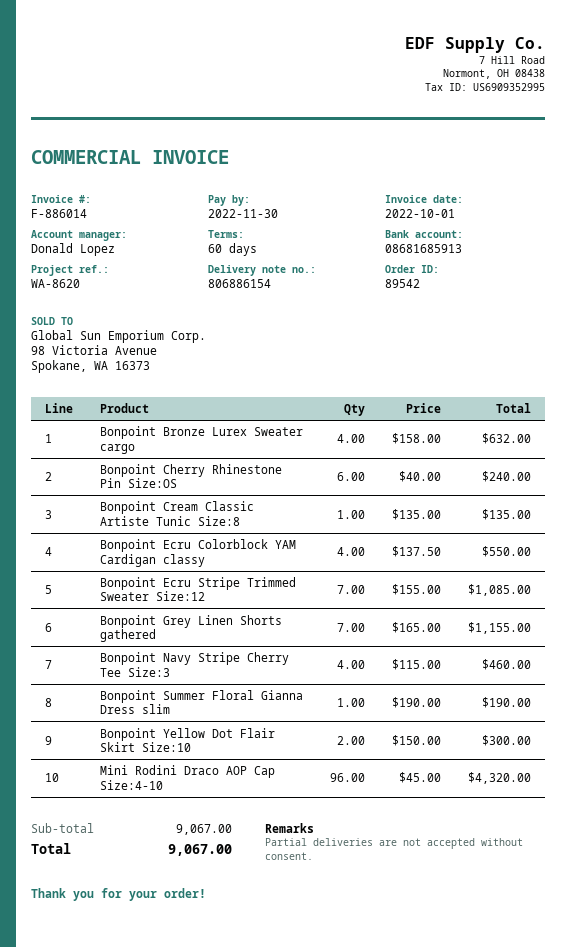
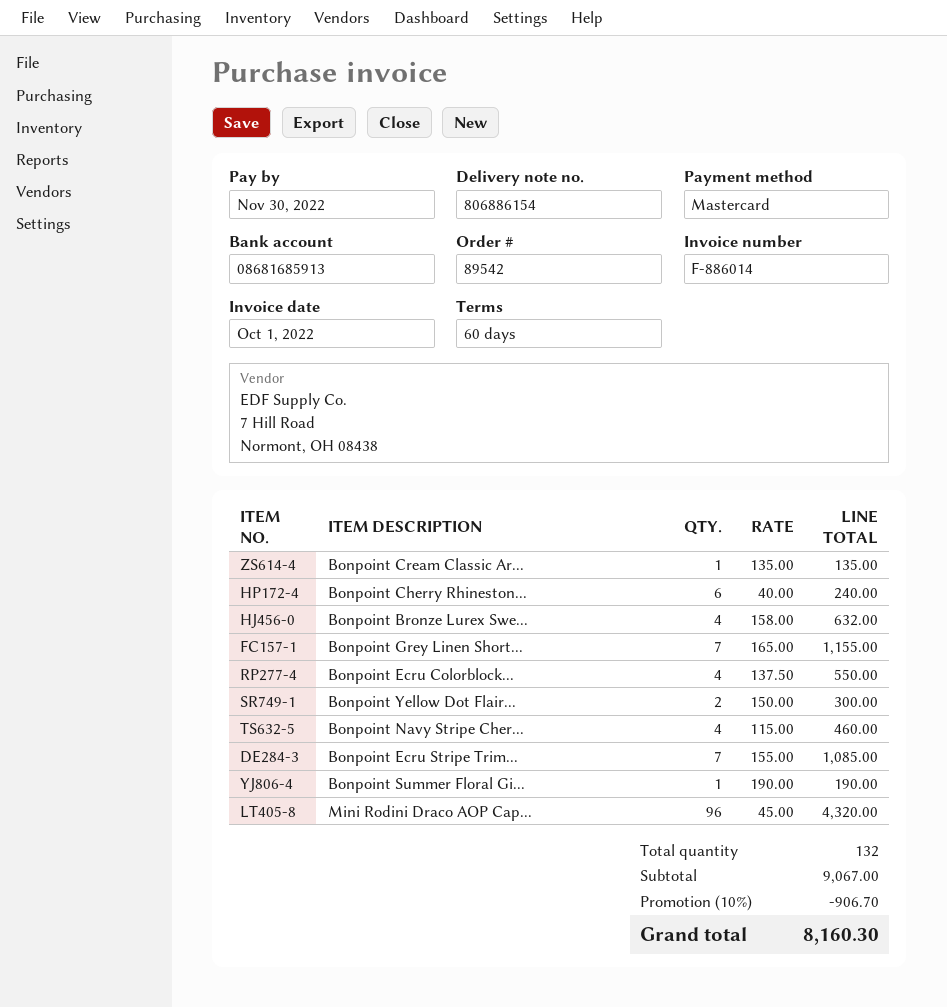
discount: none -> 10% = 906.70
total: 9067.00 -> 8160.30

